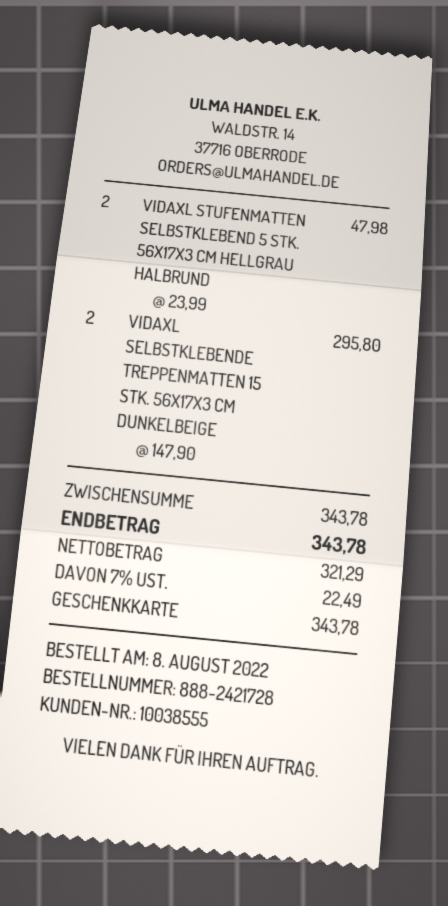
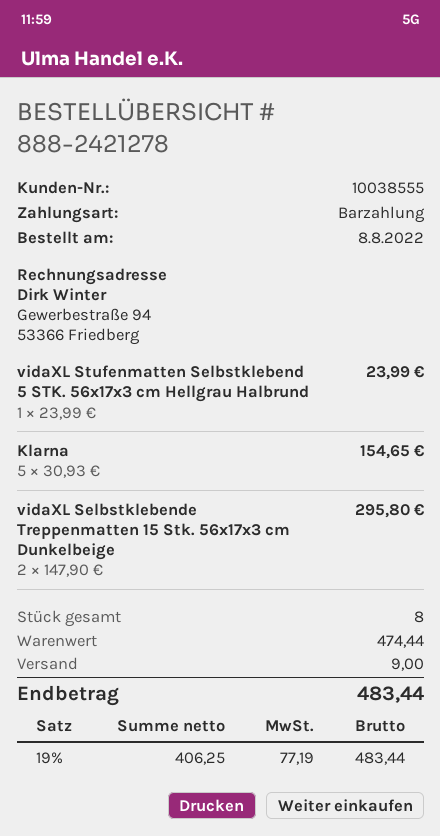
order number: 888-2421728 -> 888-2421278
payment method: gift card -> cash
VIDAXL STUFENMATTEN SELBSTKLEBEND 5 STK. 56X17X3 CM HELLGRAU HALBRUND: 2 x 23.99 = 47.98 -> 1 x 23.99 = 23.99
Klarna: none -> 5 x 30.93 = 154.65
subtotal: 343.78 -> 474.44
shipping: none -> 9.00
net: 321.29 -> 406.25
tax: 7% = 22.49 -> 19% = 77.19
total: 343.78 -> 483.44

